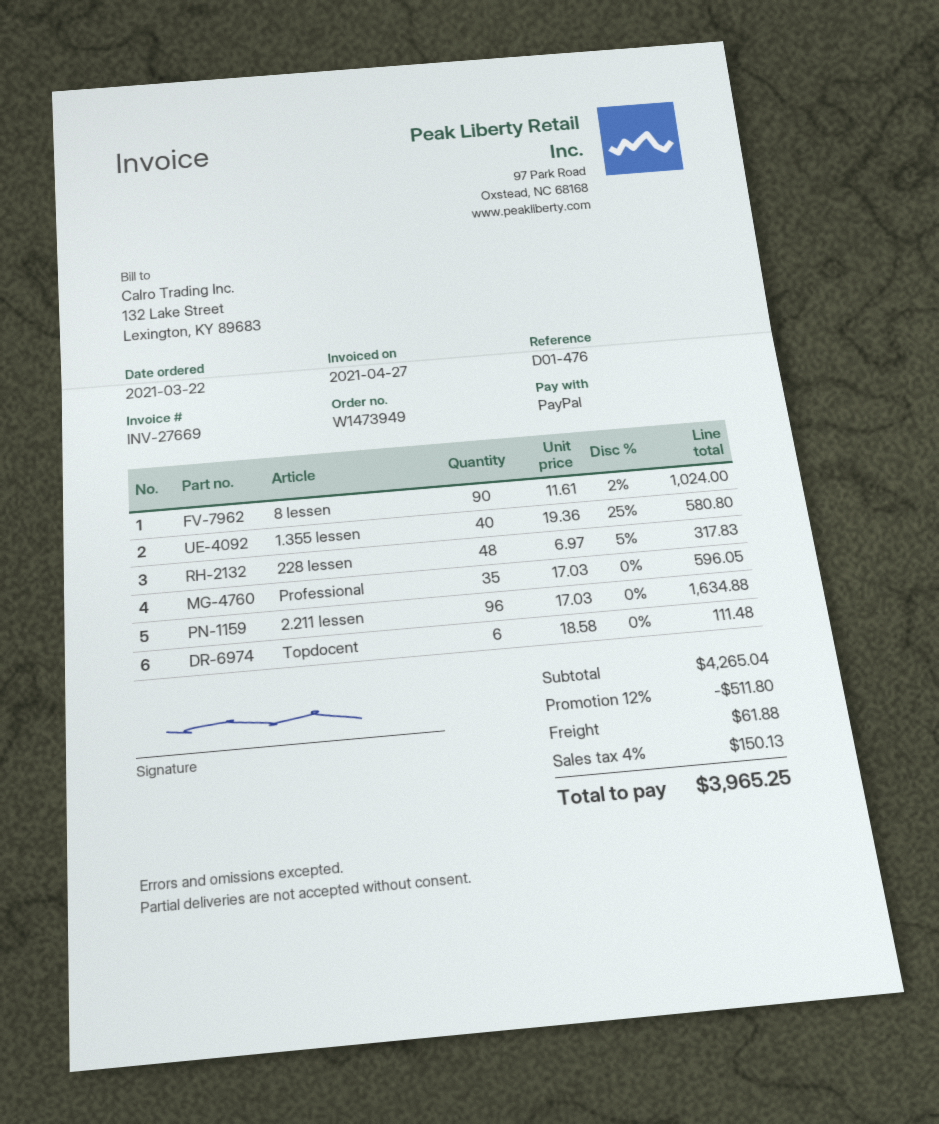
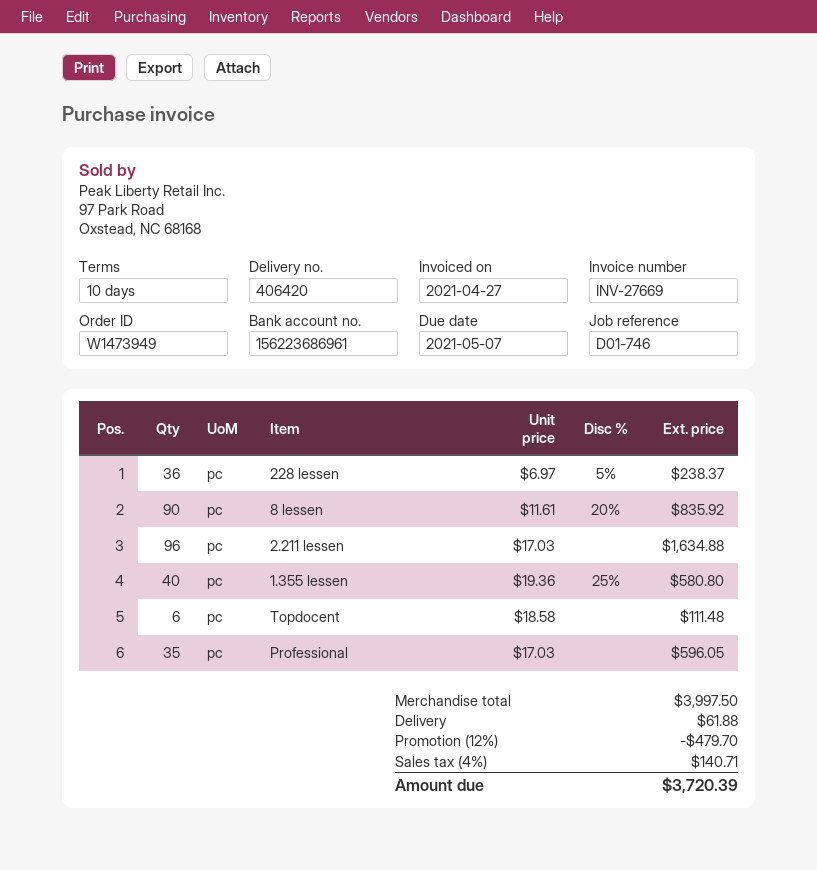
reference: D01-476 -> D01-746
8 lessen: 90 x 11.61 - 2% = 1024.00 -> 90 x 11.61 - 20% = 835.92
228 lessen: 48 x 6.97 - 5% = 317.83 -> 36 x 6.97 - 5% = 238.37
subtotal: 4265.04 -> 3997.50
discount: 12% = 511.80 -> 12% = 479.70
tax: 4% = 150.13 -> 4% = 140.71
total: 3965.25 -> 3720.39

